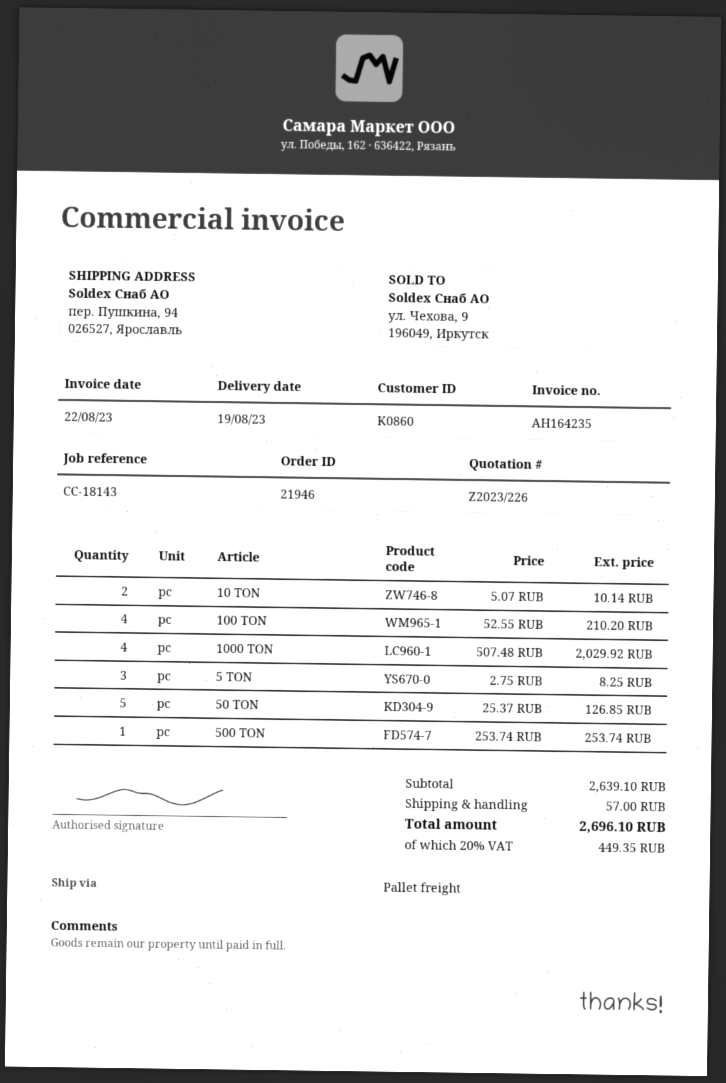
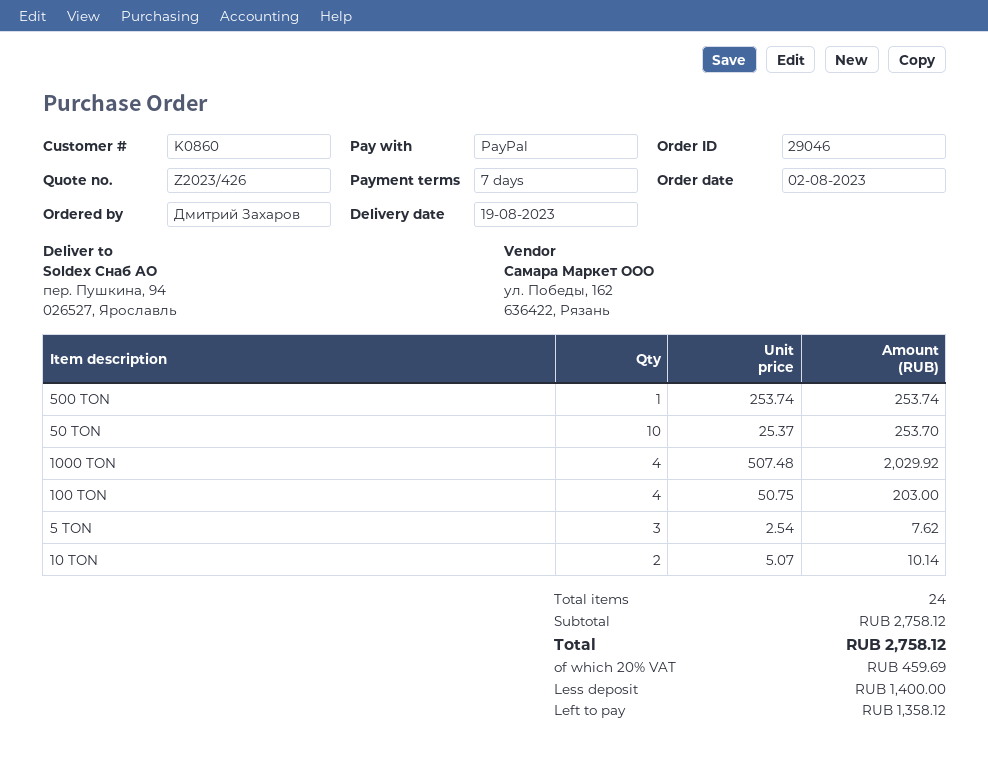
quote number: Z2023/226 -> Z2023/426
order number: 21946 -> 29046
100 TON: 4 x 52.55 = 210.20 -> 4 x 50.75 = 203.00
5 TON: 3 x 2.75 = 8.25 -> 3 x 2.54 = 7.62
50 TON: 5 x 25.37 = 126.85 -> 10 x 25.37 = 253.70
subtotal: 2639.10 -> 2758.12
shipping: 57.00 -> none
tax: 20% = 449.35 -> 20% = 459.69
total: 2696.10 -> 2758.12

